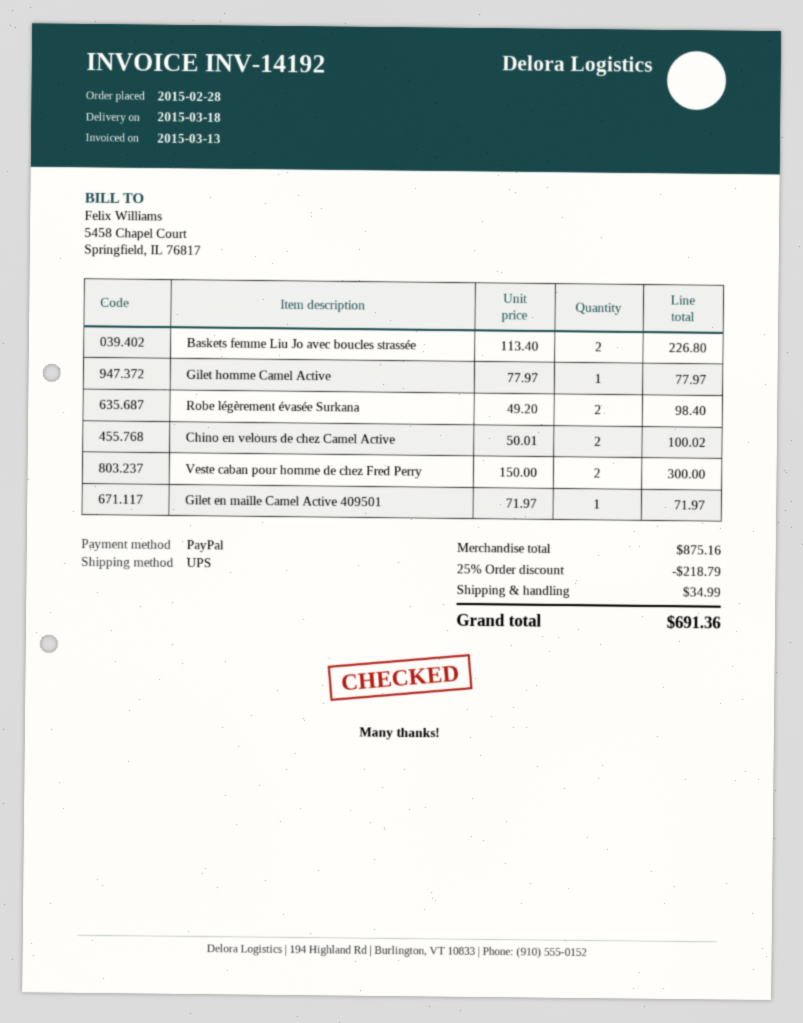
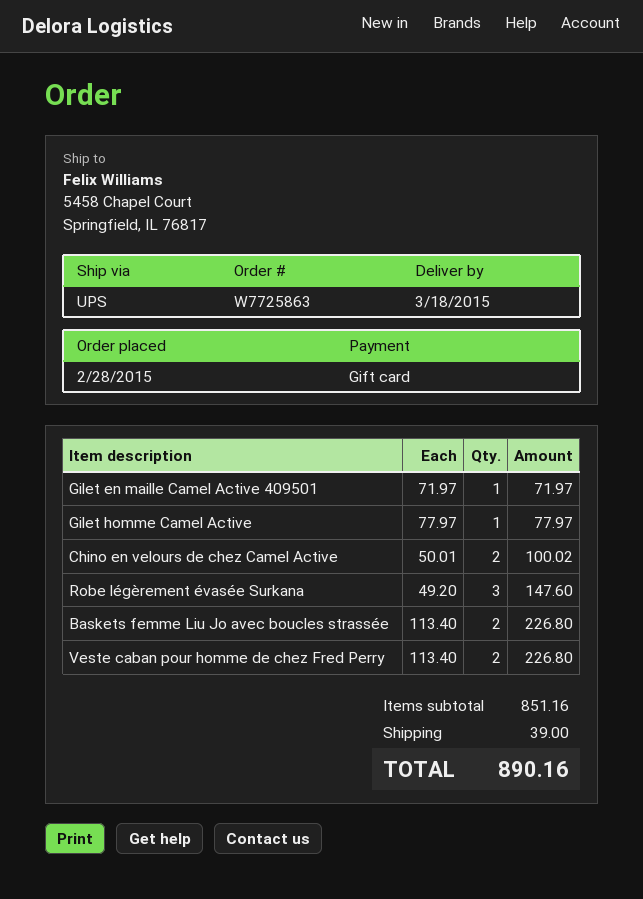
payment method: PayPal -> gift card
Robe légèrement évasée Surkana: 2 x 49.20 = 98.40 -> 3 x 49.20 = 147.60
Veste caban pour homme de chez Fred Perry: 2 x 150.00 = 300.00 -> 2 x 113.40 = 226.80
subtotal: 875.16 -> 851.16
discount: 25% = 218.79 -> none
shipping: 34.99 -> 39.00
total: 691.36 -> 890.16

